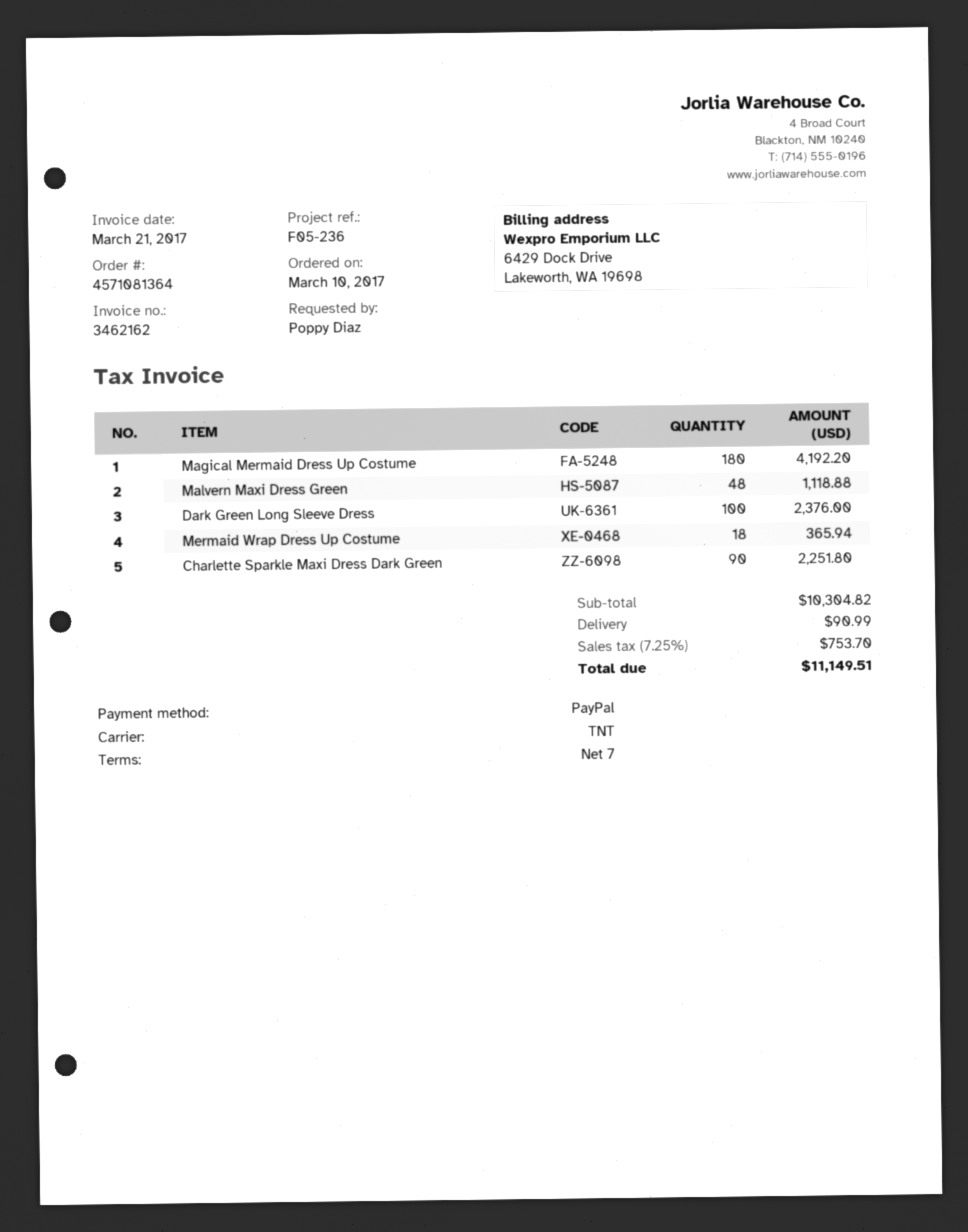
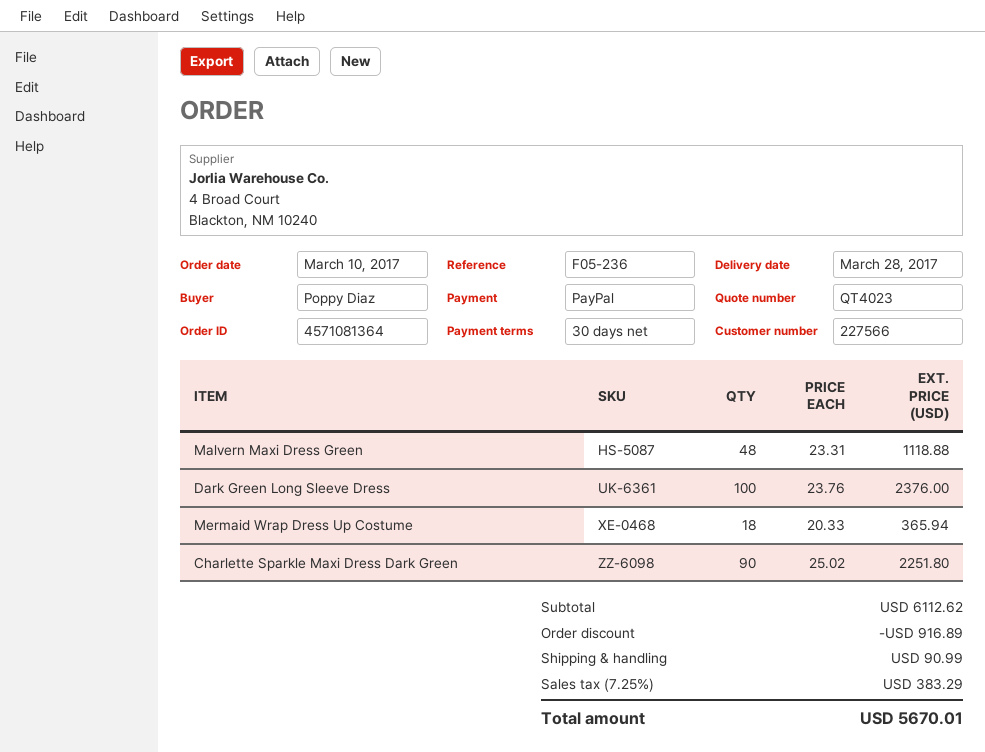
payment terms: 7 days -> 30 days
Magical Mermaid Dress Up Costume: 180 for 4192.20 -> none
subtotal: 10304.82 -> 6112.62
discount: none -> 916.89
tax: 7.25% = 753.70 -> 7.25% = 383.29
total: 11149.51 -> 5670.01

